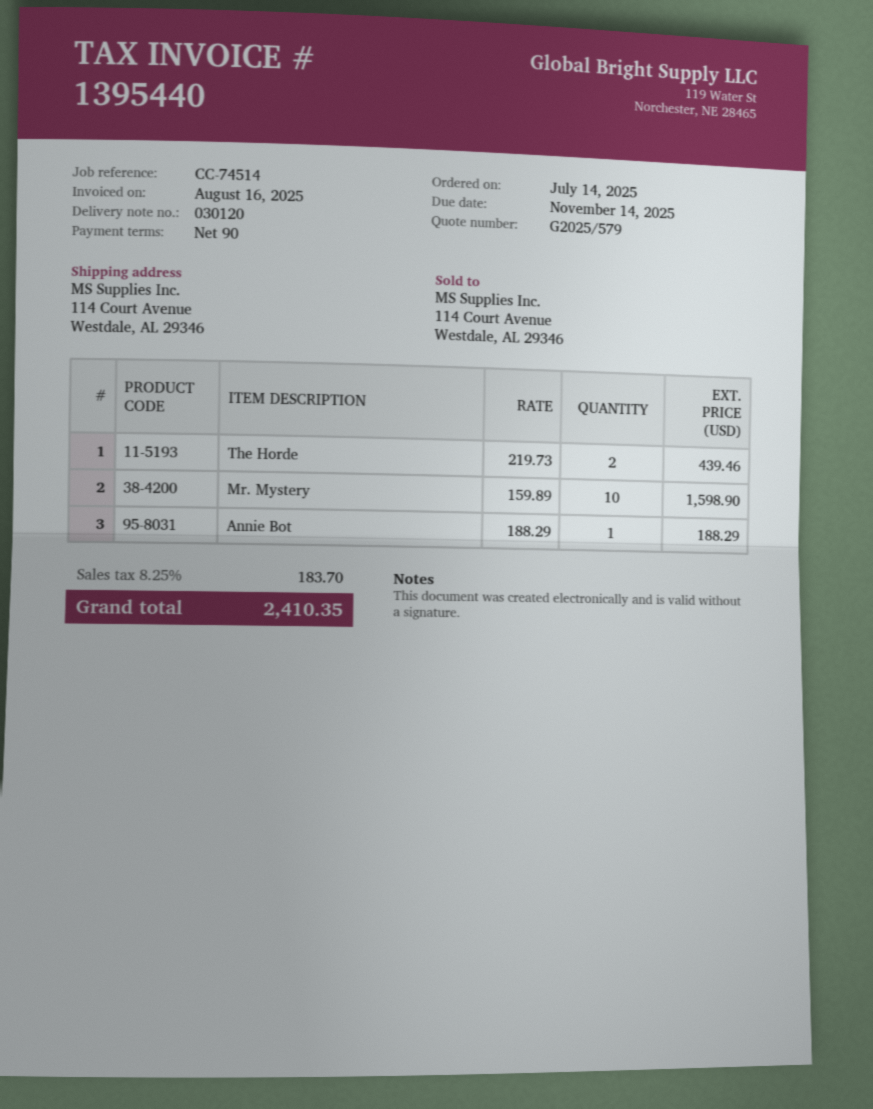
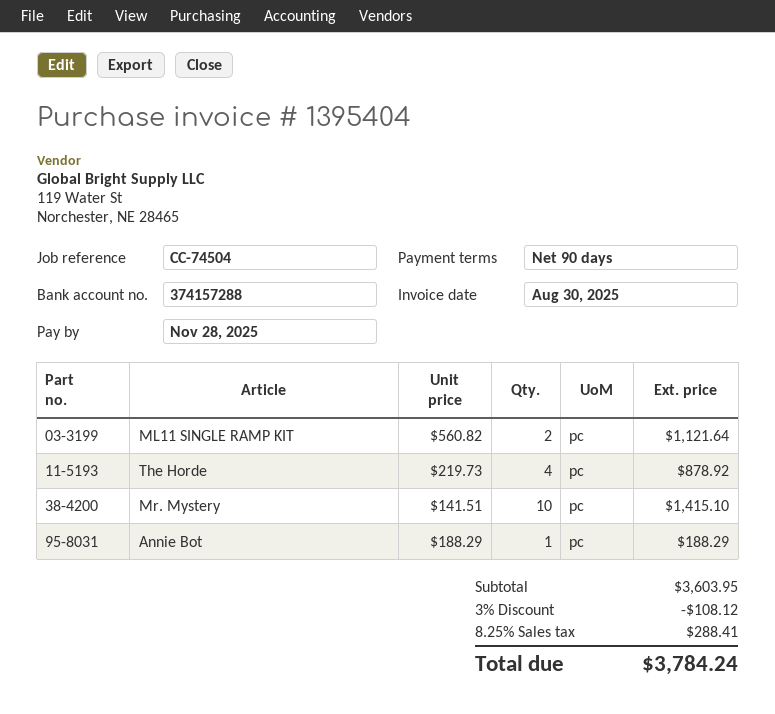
invoice number: 1395440 -> 1395404
invoice date: 2025-08-16 -> 2025-08-30
due date: 2025-11-14 -> 2025-11-28
reference: CC-74514 -> CC-74504
The Horde: 2 x 219.73 = 439.46 -> 4 x 219.73 = 878.92
Mr. Mystery: 10 x 159.89 = 1598.90 -> 10 x 141.51 = 1415.10
ML11 SINGLE RAMP KIT: none -> 2 x 560.82 = 1121.64
discount: none -> 3% = 108.12
tax: 8.25% = 183.70 -> 8.25% = 288.41
total: 2410.35 -> 3784.24

